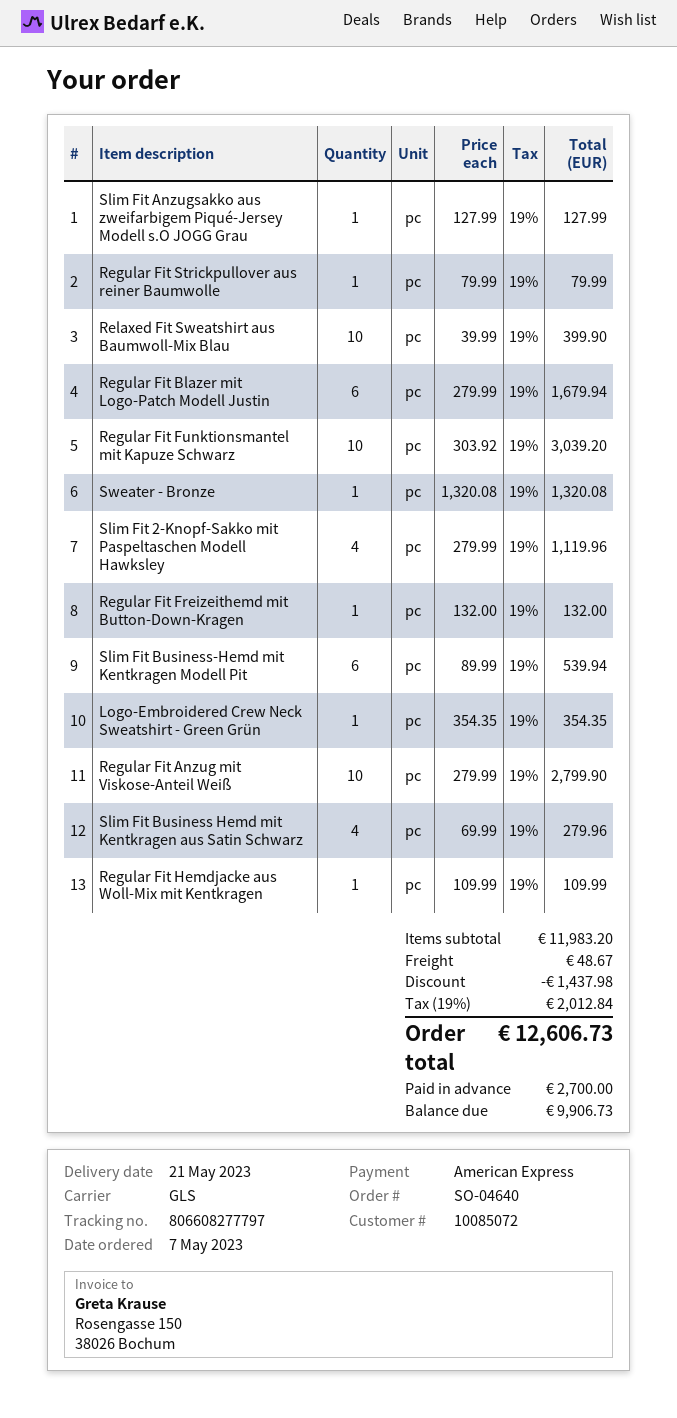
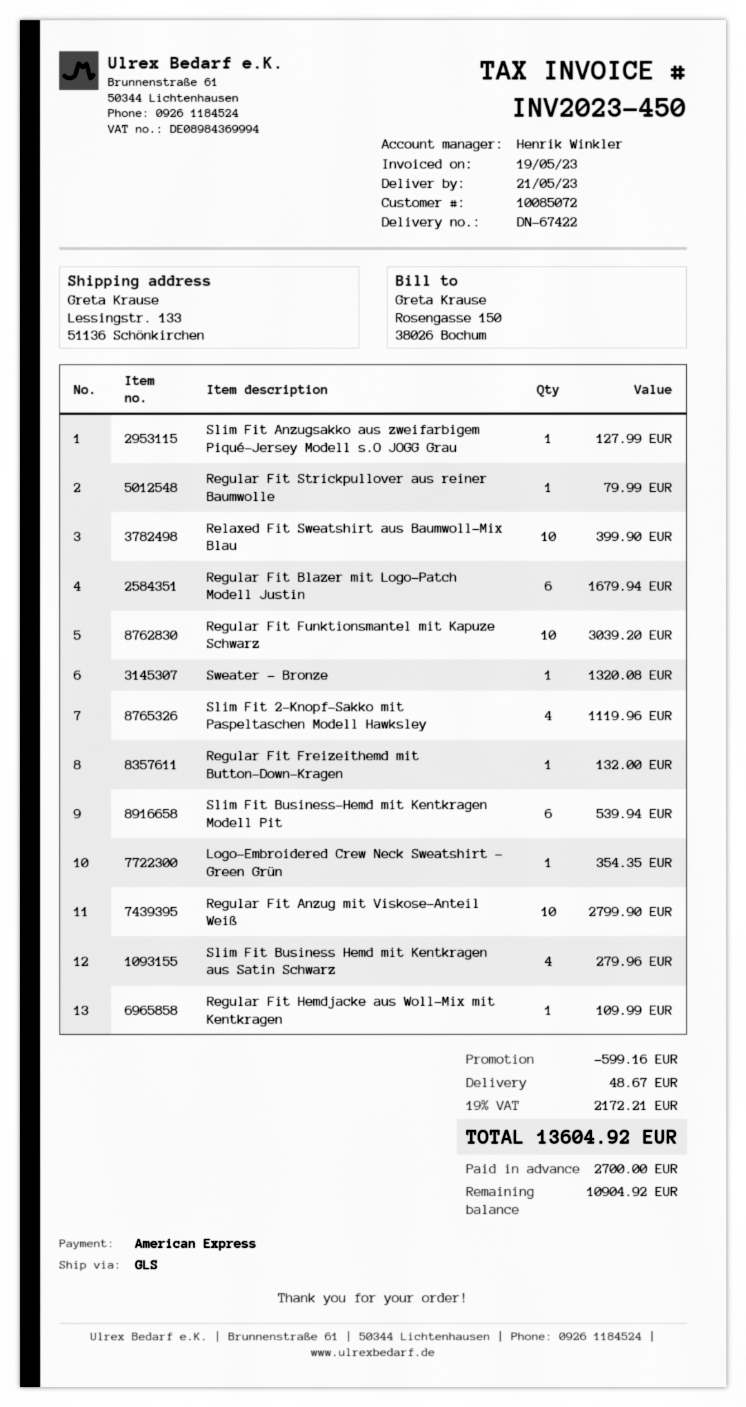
discount: 1437.98 -> 599.16
tax: 19% = 2012.84 -> 19% = 2172.21
total: 12606.73 -> 13604.92
balance: 9906.73 -> 10904.92

